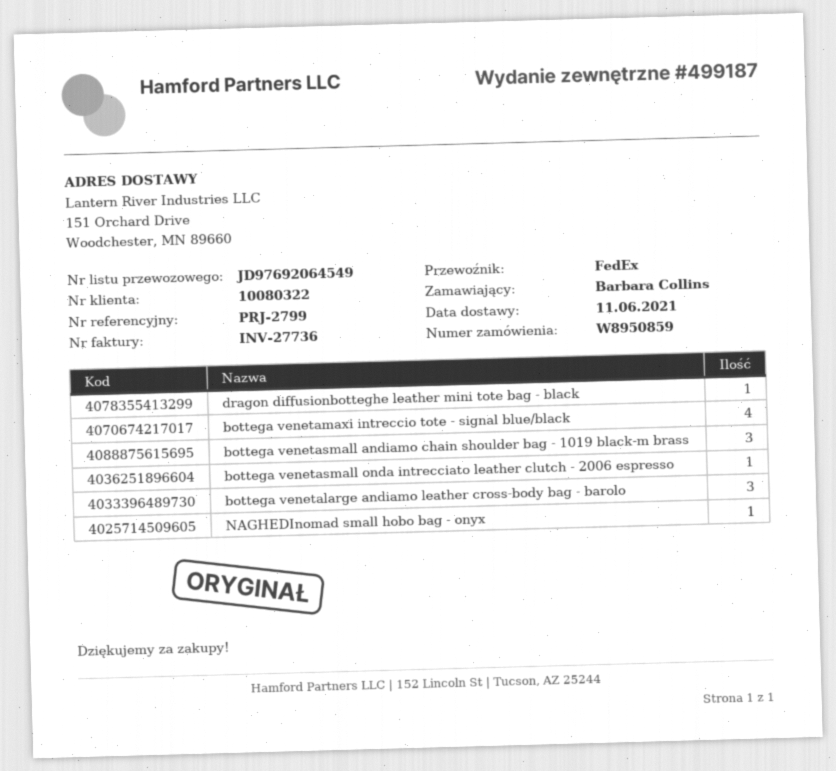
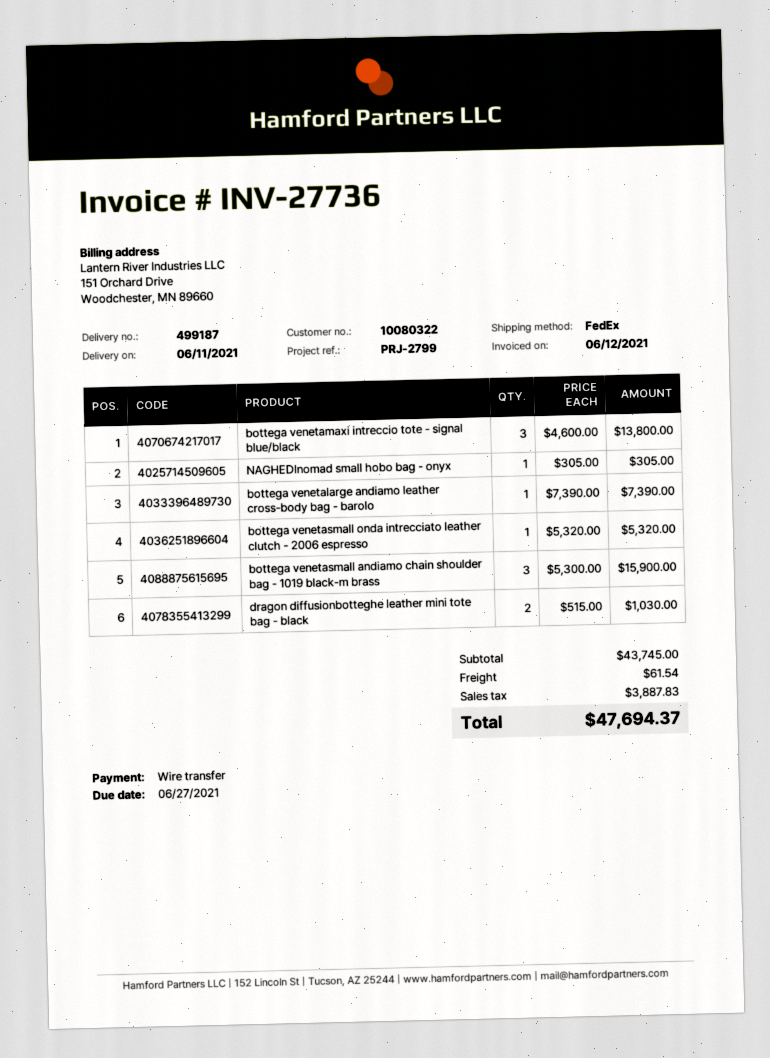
dragon diffusionbotteghe leather mini tote bag - black: 1 -> 2
bottega venetamaxi intreccio tote - signal blue/black: 4 -> 3
bottega venetalarge andiamo leather cross-body bag - barolo: 3 -> 1

